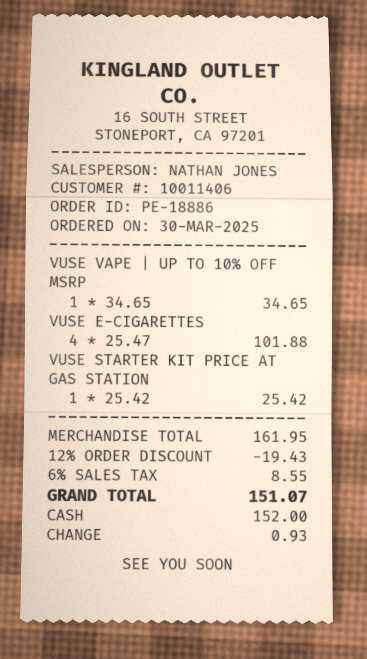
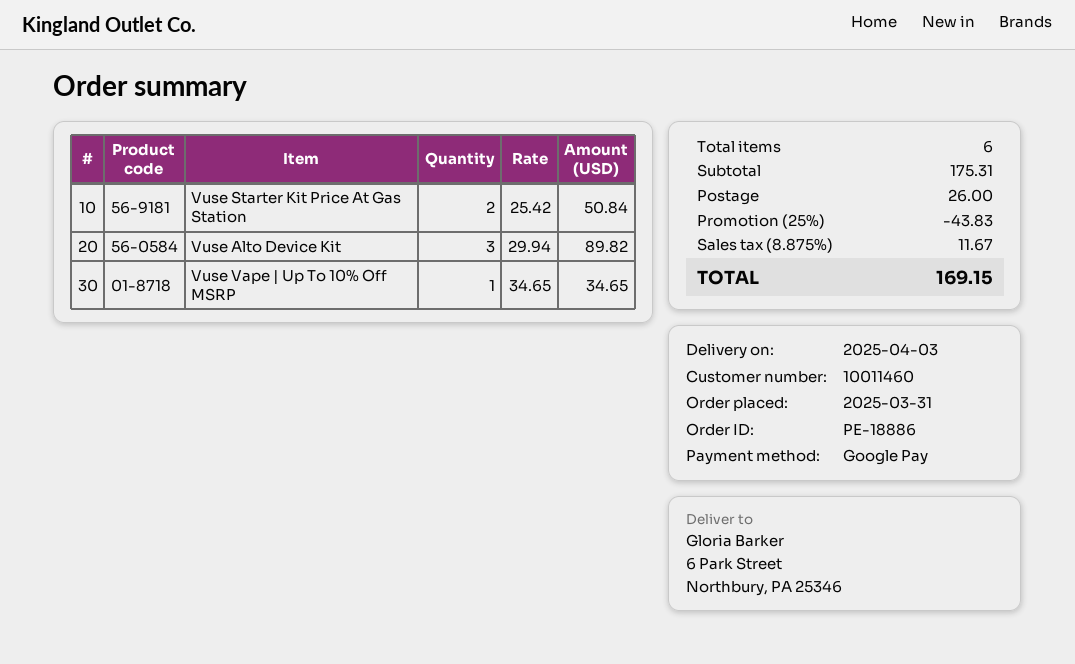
order date: 2025-03-30 -> 2025-03-31
customer number: 10011406 -> 10011460
payment method: cash -> Google Pay
VUSE E-CIGARETTES: 4 x 25.47 = 101.88 -> none
VUSE STARTER KIT PRICE AT GAS STATION: 1 x 25.42 = 25.42 -> 2 x 25.42 = 50.84
Vuse Alto Device Kit: none -> 3 x 29.94 = 89.82
subtotal: 161.95 -> 175.31
discount: 12% = 19.43 -> 25% = 43.83
shipping: none -> 26.00
tax: 6% = 8.55 -> 8.875% = 11.67
total: 151.07 -> 169.15

